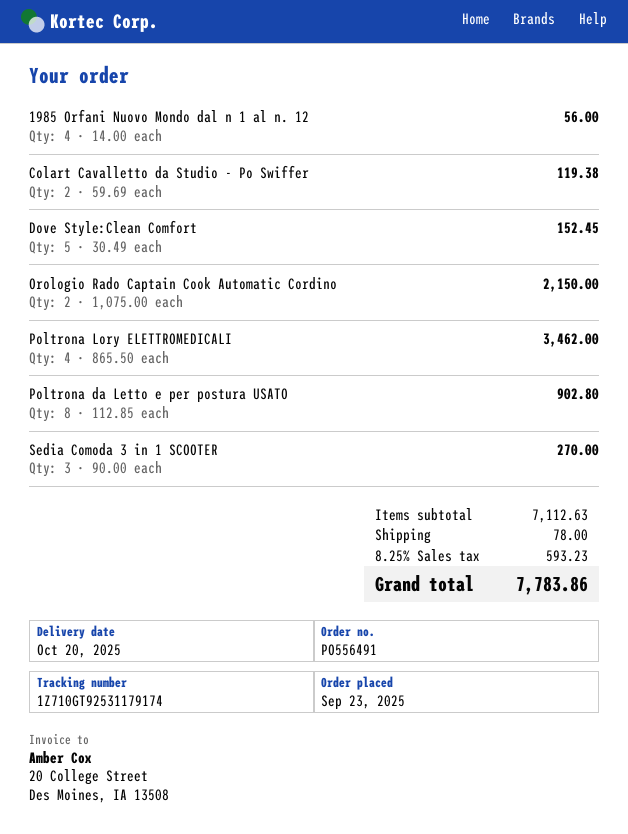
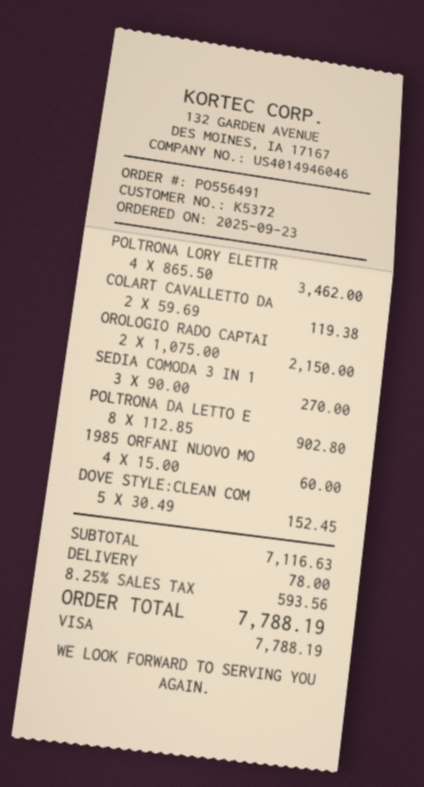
1985 Orfani Nuovo Mondo dal n 1 al n. 12: 4 x 14.00 = 56.00 -> 4 x 15.00 = 60.00
subtotal: 7112.63 -> 7116.63
tax: 8.25% = 593.23 -> 8.25% = 593.56
total: 7783.86 -> 7788.19

